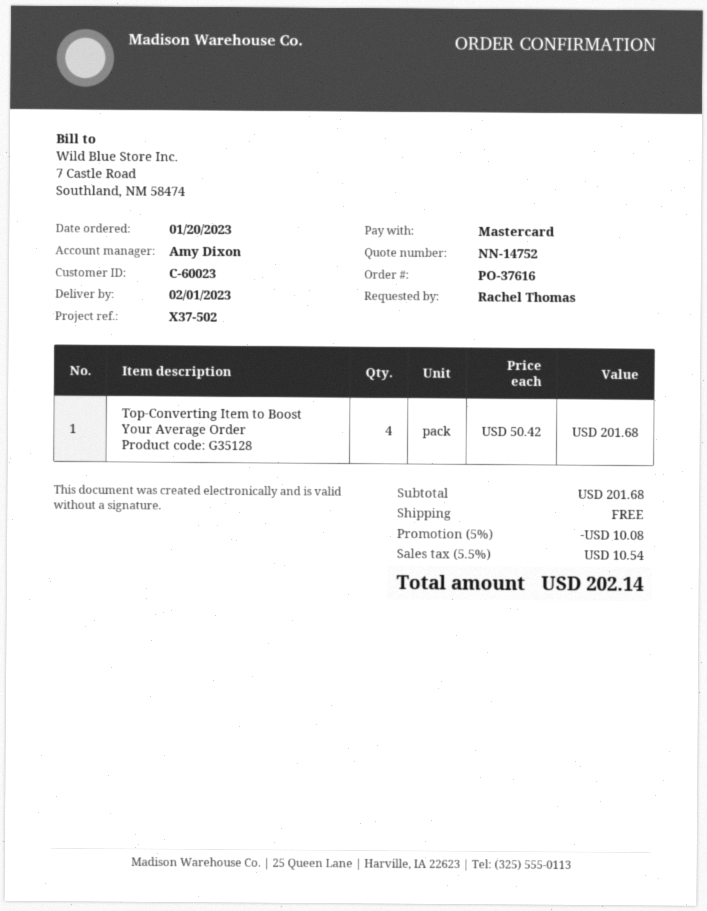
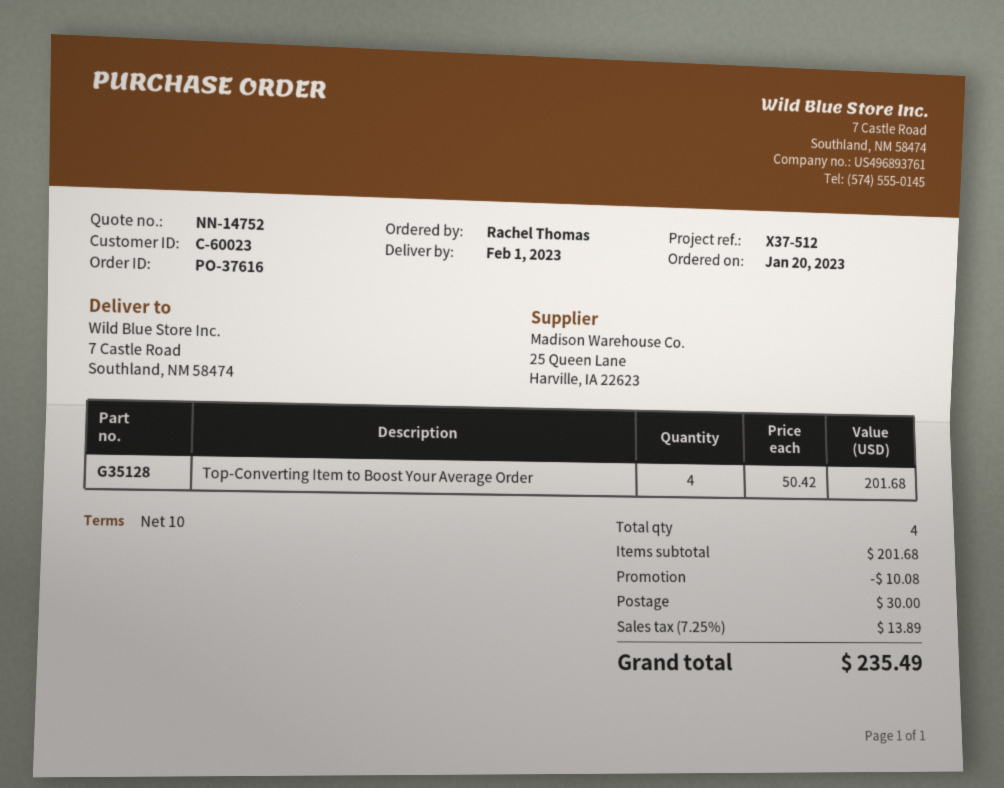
reference: X37-502 -> X37-512
shipping: 0.00 -> 30.00
tax: 5.5% = 10.54 -> 7.25% = 13.89
total: 202.14 -> 235.49

